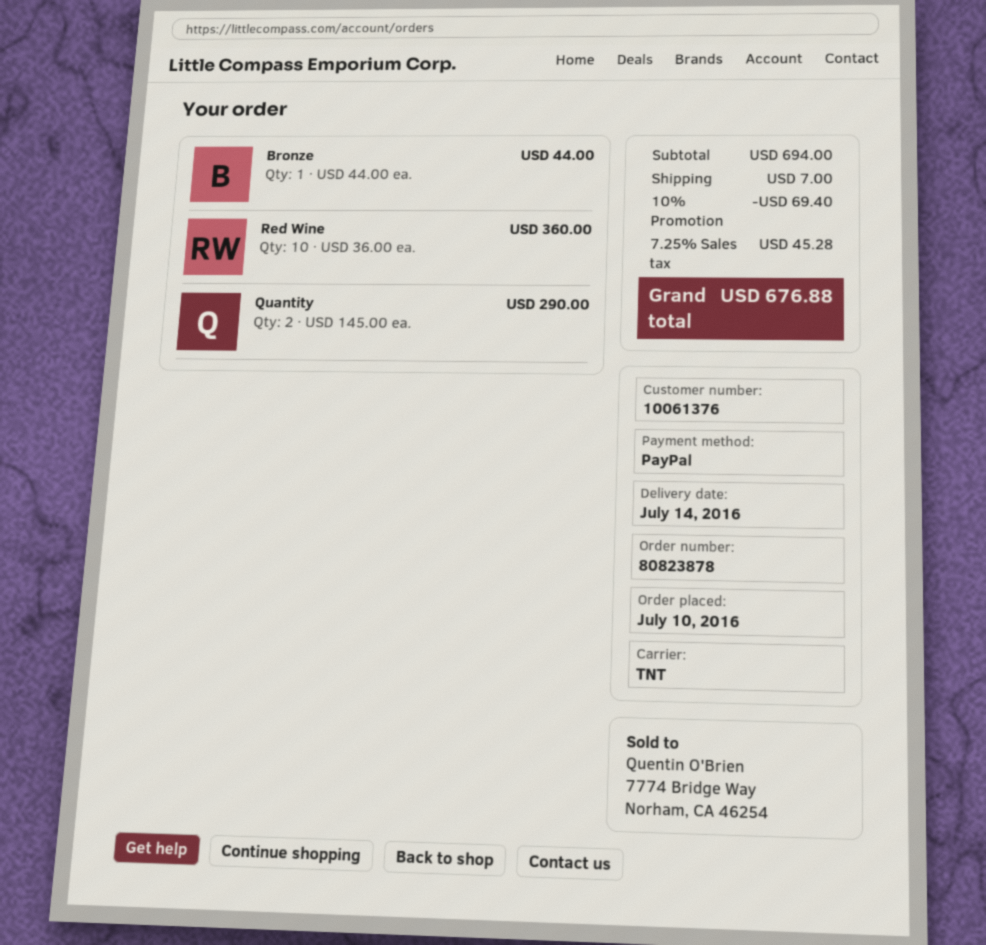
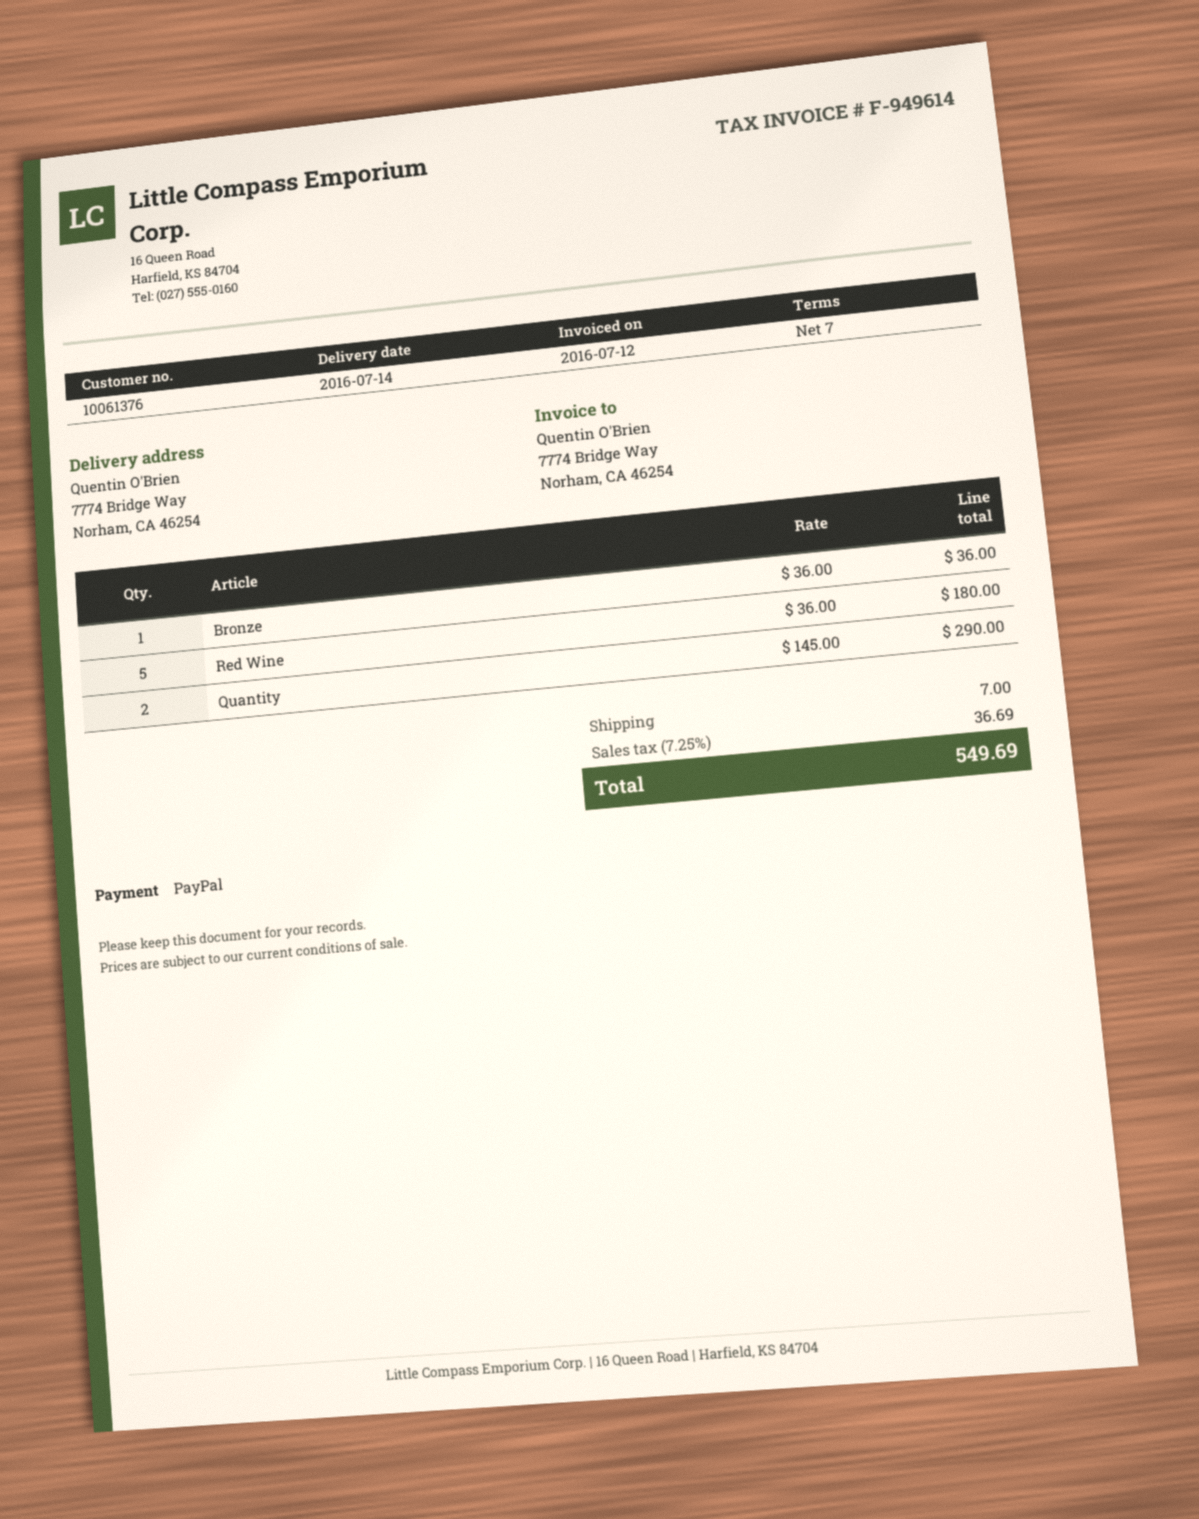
Bronze: 1 x 44.00 = 44.00 -> 1 x 36.00 = 36.00
Red Wine: 10 x 36.00 = 360.00 -> 5 x 36.00 = 180.00
discount: 10% = 69.40 -> none
tax: 7.25% = 45.28 -> 7.25% = 36.69
total: 676.88 -> 549.69

